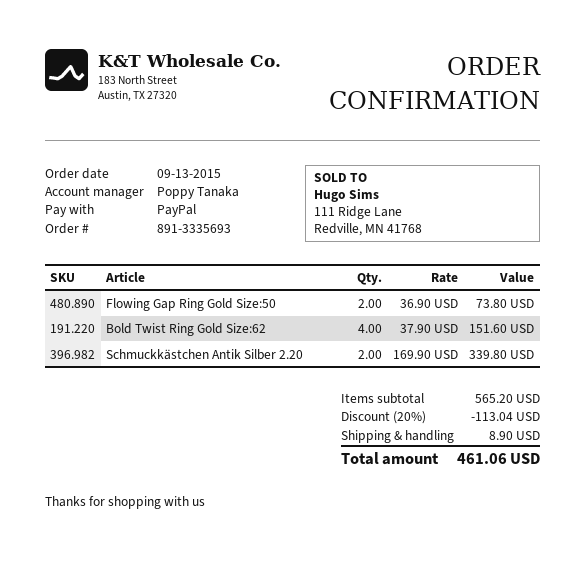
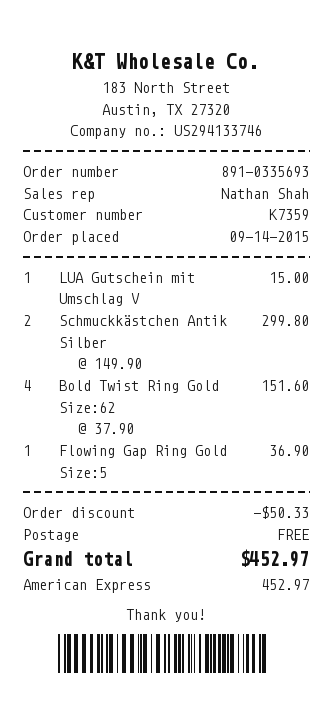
order number: 891-3335693 -> 891-0335693
order date: 2015-09-13 -> 2015-09-14
sales rep: Poppy Tanaka -> Nathan Shah
payment method: PayPal -> American Express
Flowing Gap Ring Gold Size:50: 2 x 36.90 = 73.80 -> 1 x 36.90 = 36.90
Schmuckkästchen Antik Silber 2.20: 2 x 169.90 = 339.80 -> 2 x 149.90 = 299.80
LUA Gutschein mit Umschlag V: none -> 1 x 15.00 = 15.00
discount: 113.04 -> 50.33
shipping: 8.90 -> 0.00
total: 461.06 -> 452.97

